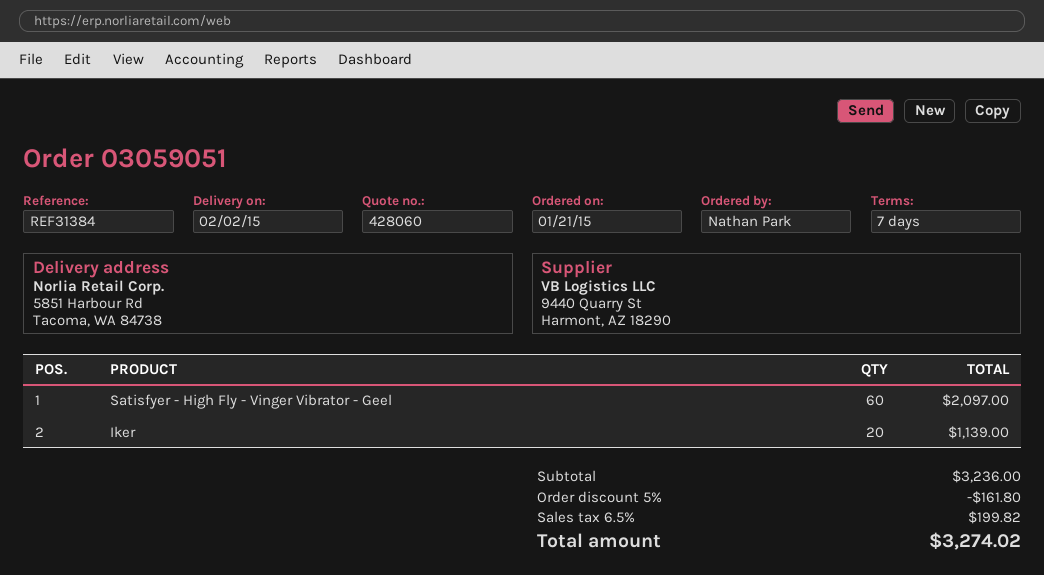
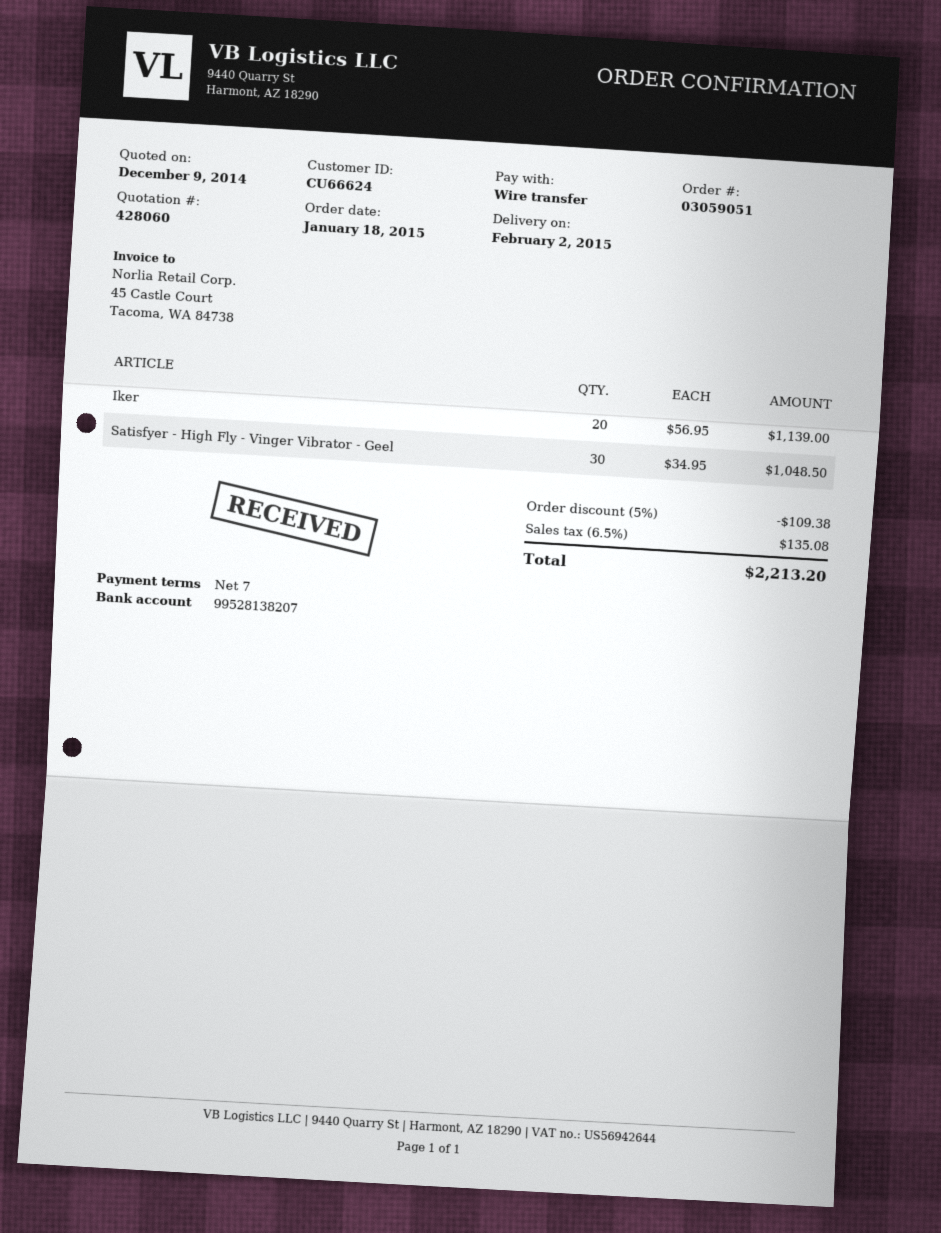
order date: 2015-01-21 -> 2015-01-18
Satisfyer - High Fly - Vinger Vibrator - Geel: 60 for 2097.00 -> 30 for 1048.50
discount: 5% = 161.80 -> 5% = 109.38
tax: 6.5% = 199.82 -> 6.5% = 135.08
total: 3274.02 -> 2213.20

